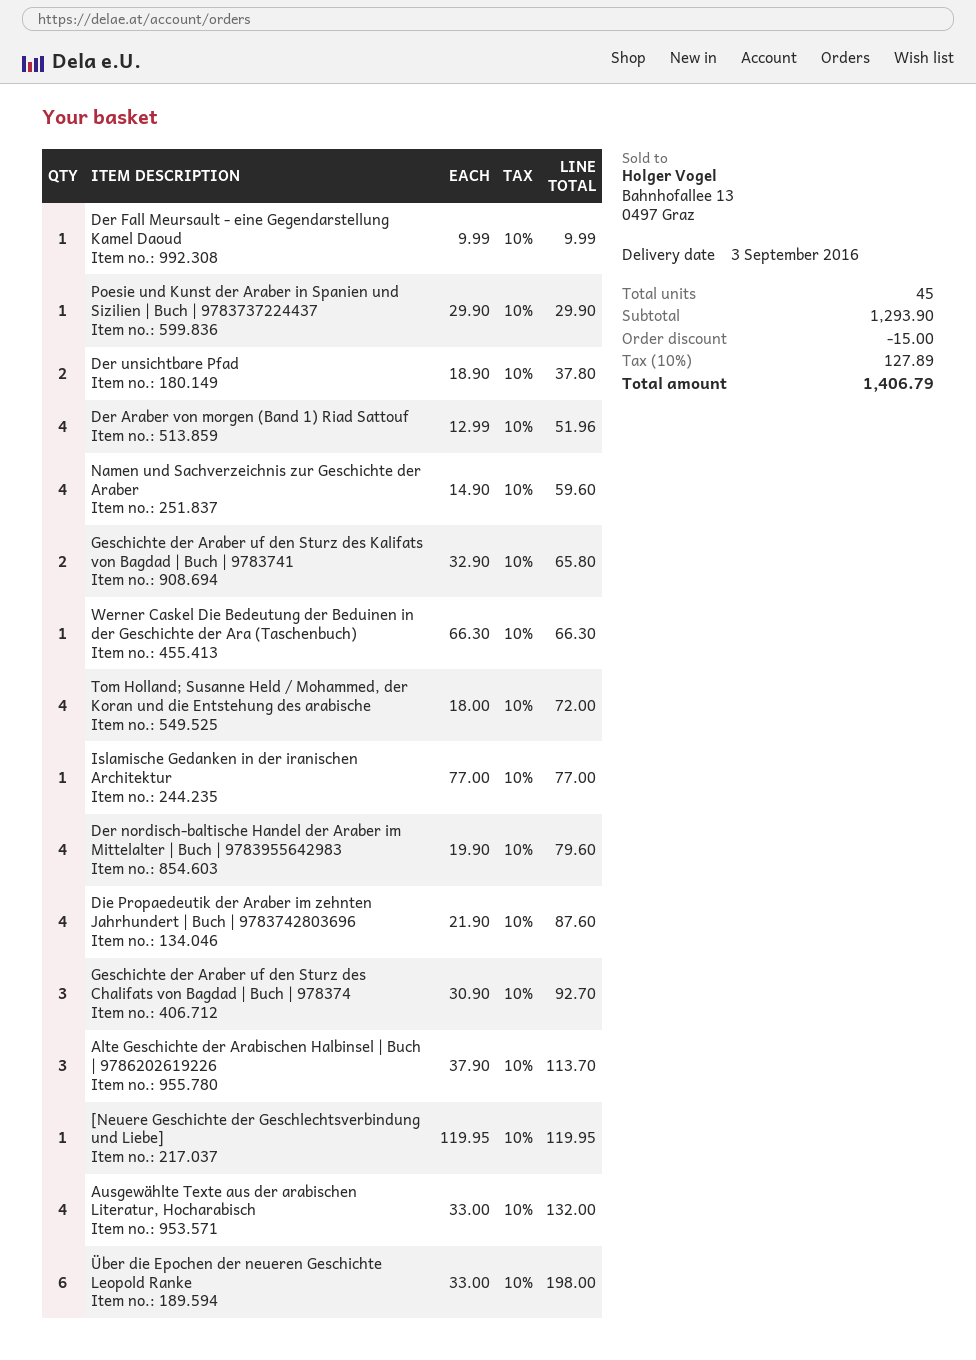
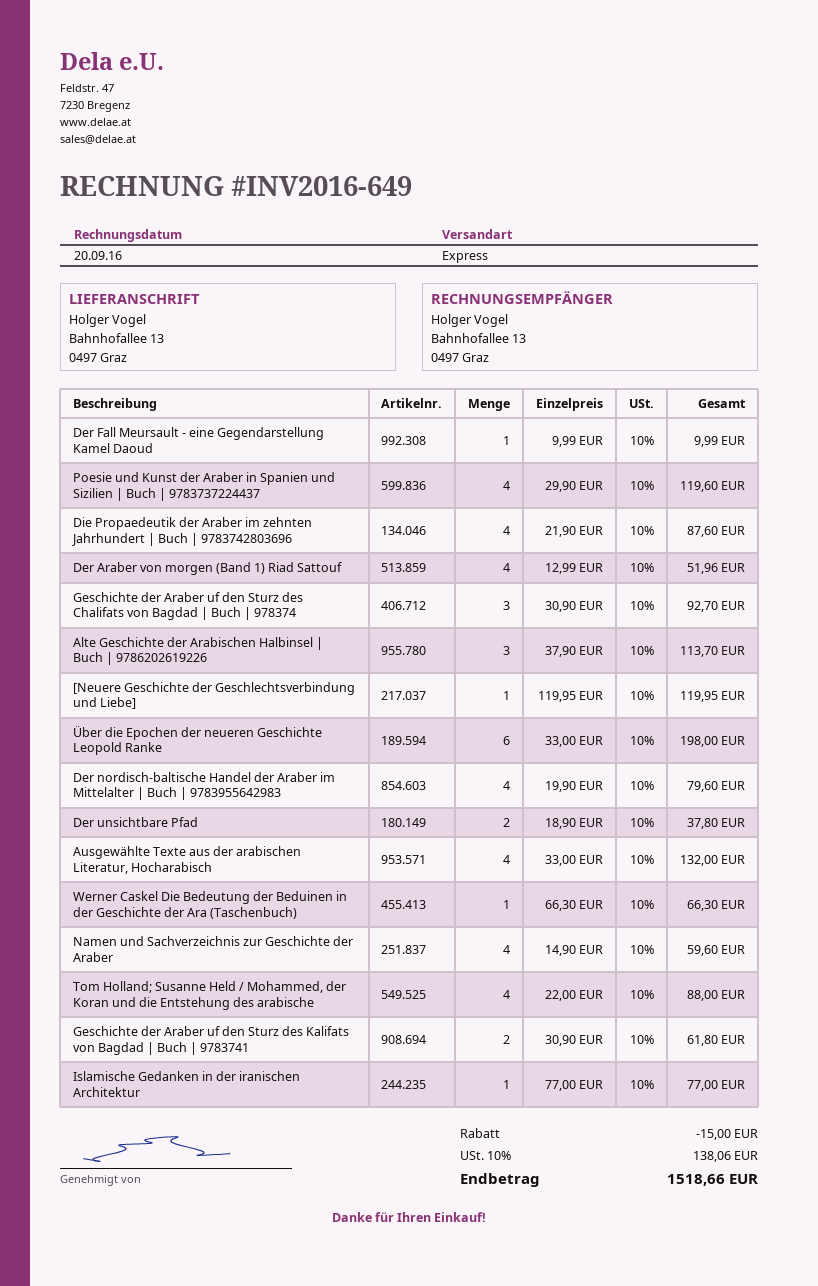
Poesie und Kunst der Araber in Spanien und Sizilien | Buch | 9783737224437: 1 x 29.90 = 29.90 -> 4 x 29.90 = 119.60
Geschichte der Araber uf den Sturz des Kalifats von Bagdad | Buch | 9783741: 2 x 32.90 = 65.80 -> 2 x 30.90 = 61.80
Tom Holland; Susanne Held / Mohammed, der Koran und die Entstehung des arabische: 4 x 18.00 = 72.00 -> 4 x 22.00 = 88.00
tax: 10% = 127.89 -> 10% = 138.06
total: 1406.79 -> 1518.66

